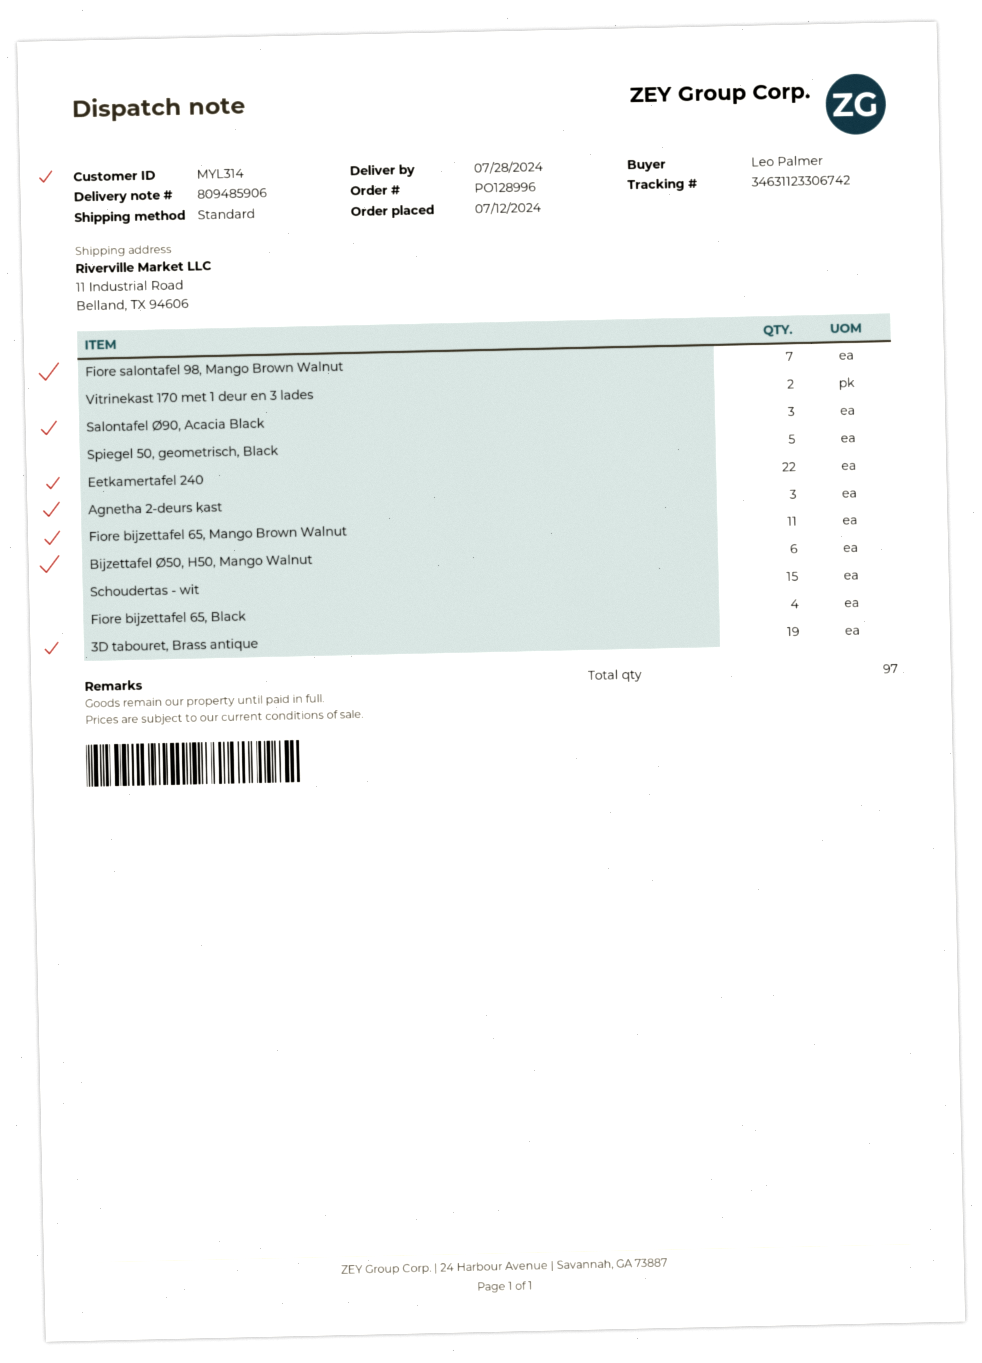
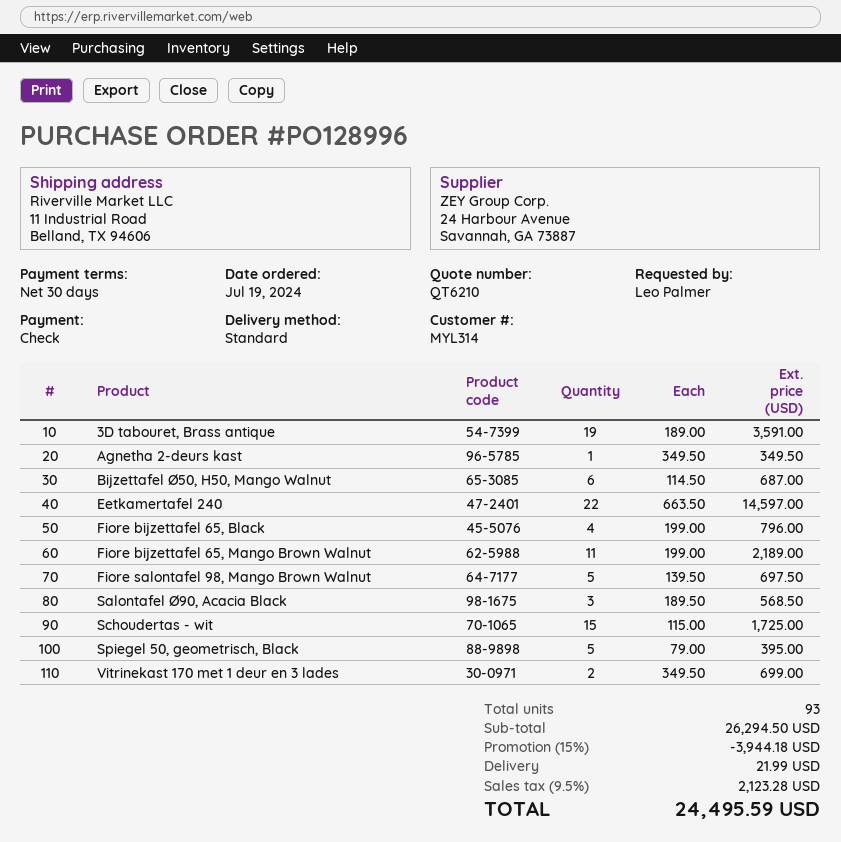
order date: 2024-07-12 -> 2024-07-19
Fiore salontafel 98, Mango Brown Walnut: 7 -> 5
Agnetha 2-deurs kast: 3 -> 1
total quantity: 97 -> 93

